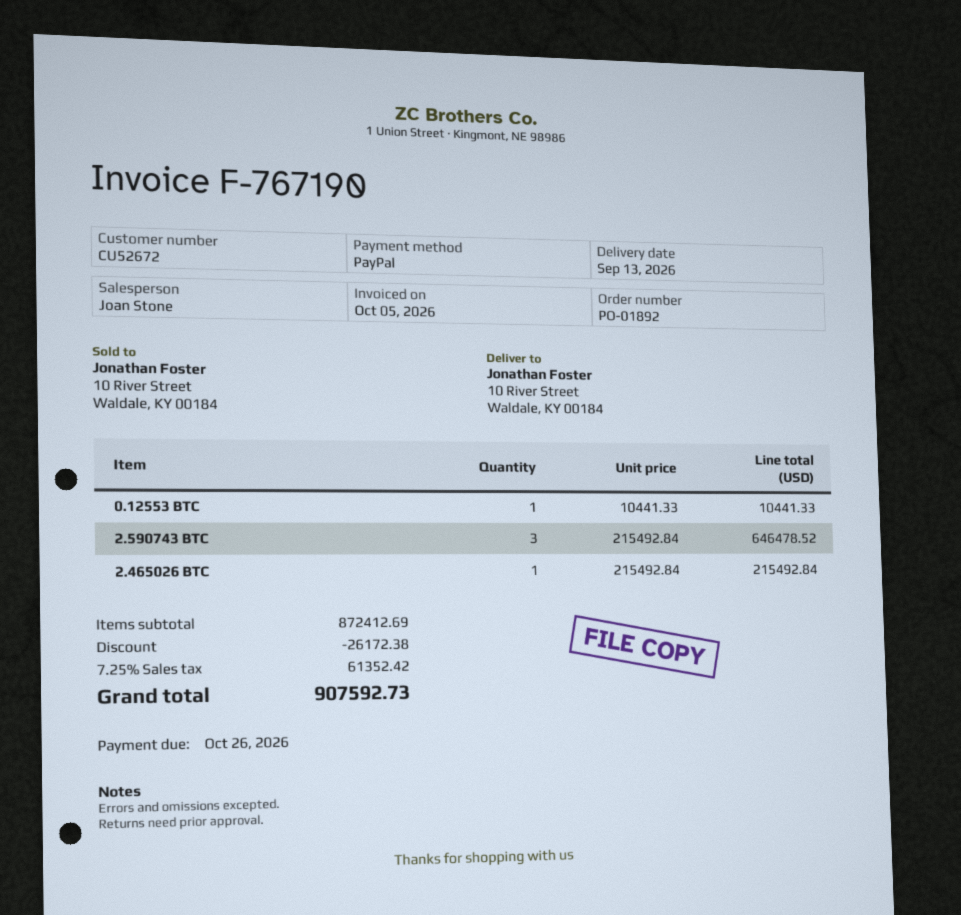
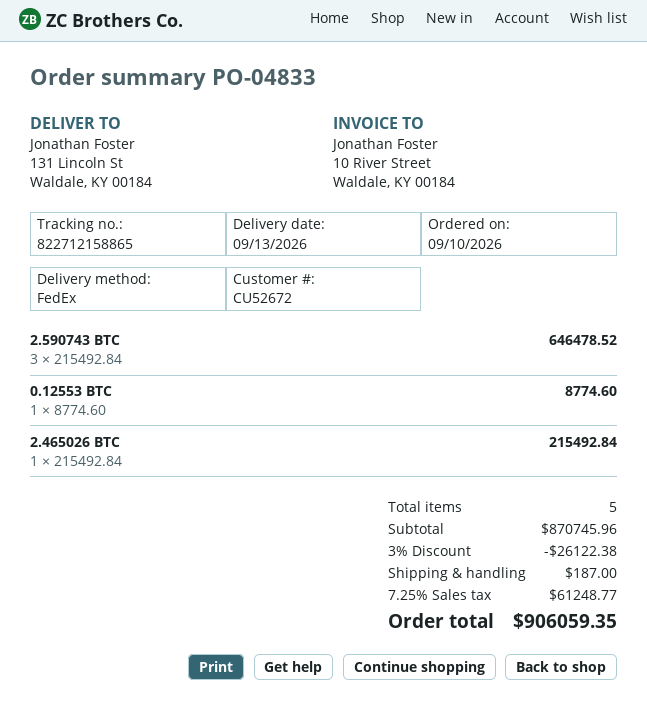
order number: PO-01892 -> PO-04833
ship to: 10 River Street, Waldale, KY 00184 -> 131 Lincoln St, Waldale, KY 00184
0.12553 BTC: 1 x 10441.33 = 10441.33 -> 1 x 8774.60 = 8774.60
subtotal: 872412.69 -> 870745.96
discount: 26172.38 -> 26122.38
shipping: none -> 187.00
tax: 7.25% = 61352.42 -> 7.25% = 61248.77
total: 907592.73 -> 906059.35

